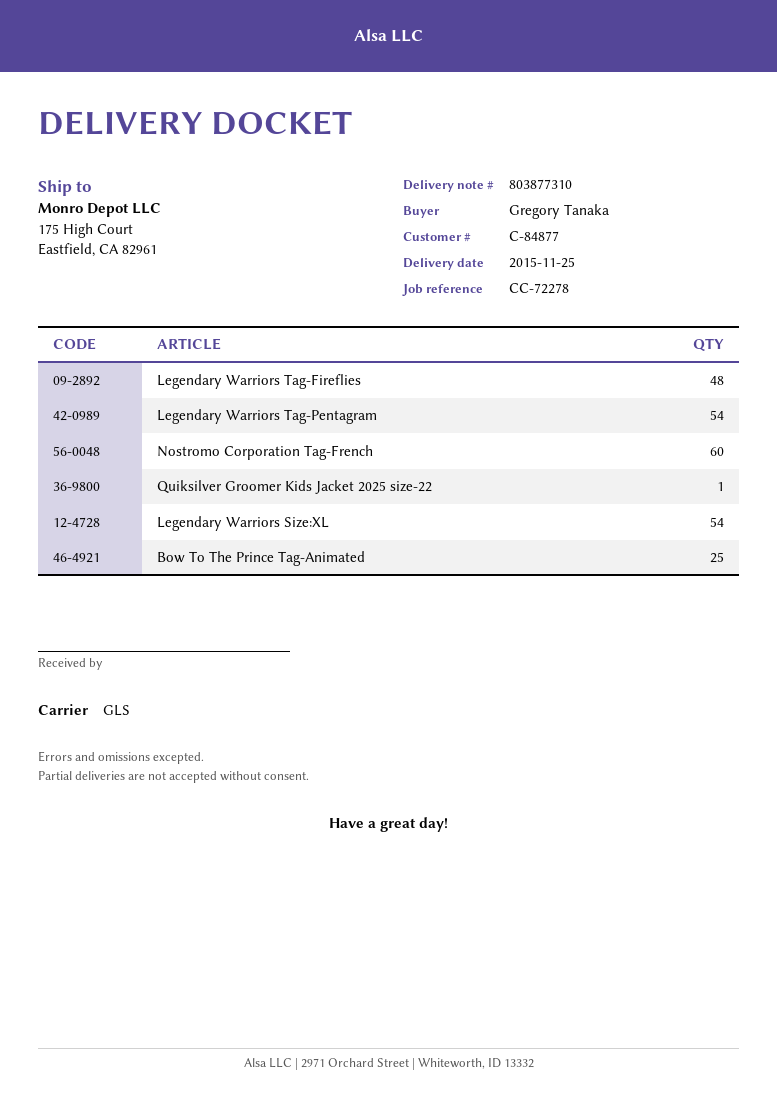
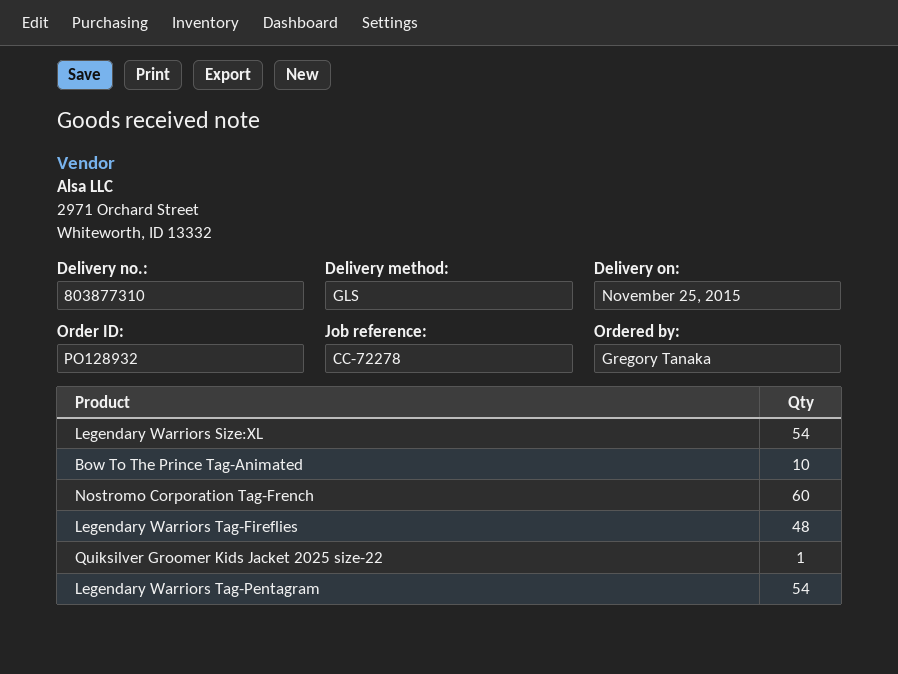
Bow To The Prince Tag-Animated: 25 -> 10

